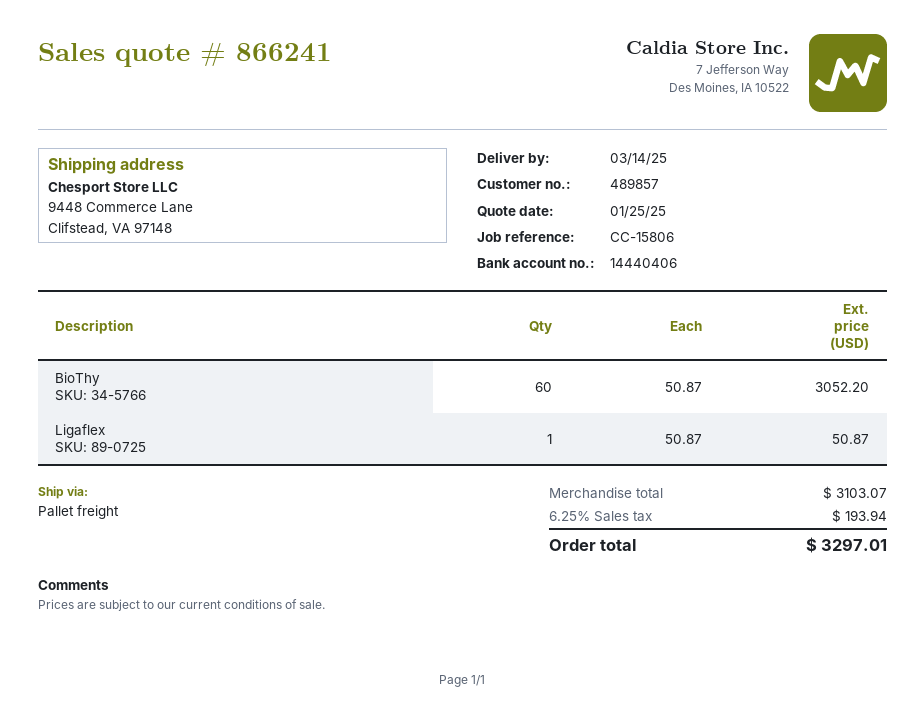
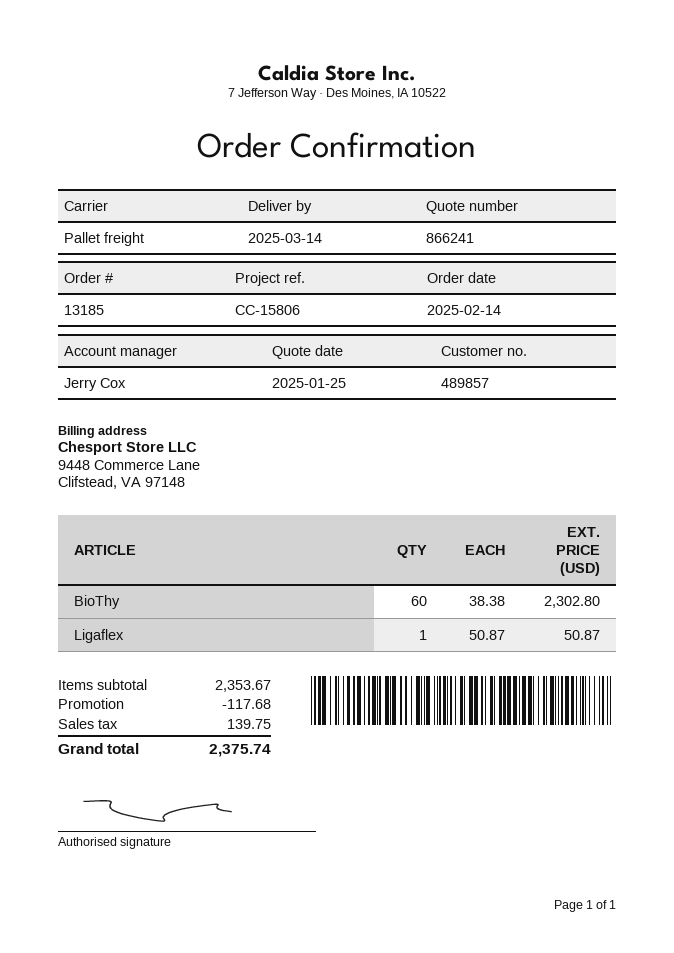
BioThy: 60 x 50.87 = 3052.20 -> 60 x 38.38 = 2302.80
subtotal: 3103.07 -> 2353.67
discount: none -> 117.68
tax: 193.94 -> 139.75
total: 3297.01 -> 2375.74

